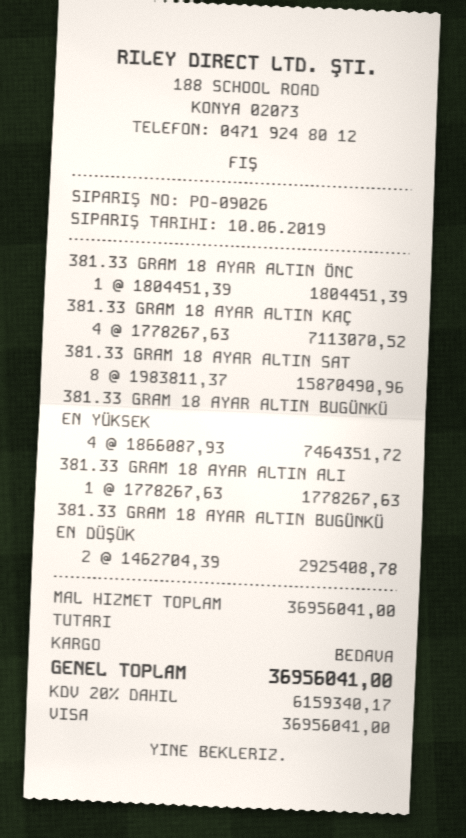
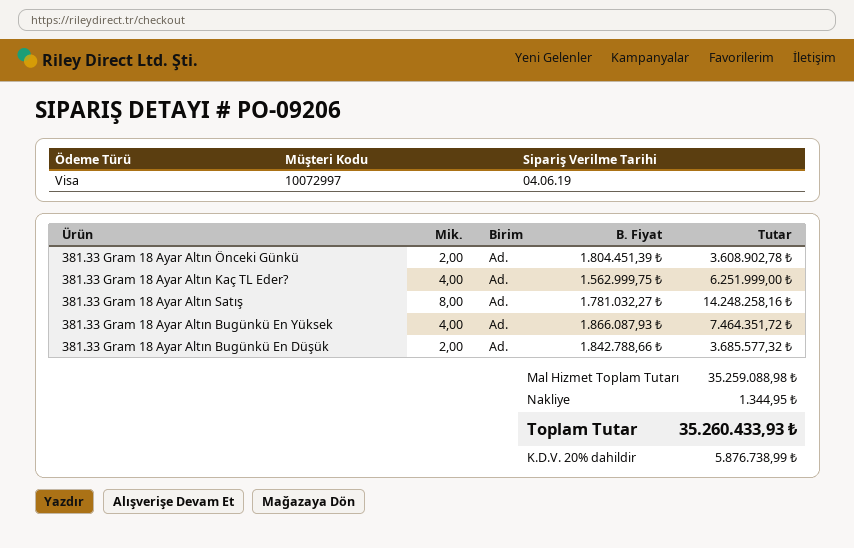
order number: PO-09026 -> PO-09206
order date: 2019-06-10 -> 2019-06-04
381.33 GRAM 18 AYAR ALTIN ÖNC: 1 x 1804451.39 = 1804451.39 -> 2 x 1804451.39 = 3608902.78
381.33 GRAM 18 AYAR ALTIN KAÇ: 4 x 1778267.63 = 7113070.52 -> 4 x 1562999.75 = 6251999.00
381.33 GRAM 18 AYAR ALTIN SAT: 8 x 1983811.37 = 15870490.96 -> 8 x 1781032.27 = 14248258.16
381.33 GRAM 18 AYAR ALTIN ALI: 1 x 1778267.63 = 1778267.63 -> none
381.33 GRAM 18 AYAR ALTIN BUGÜNKÜ EN DÜŞÜK: 2 x 1462704.39 = 2925408.78 -> 2 x 1842788.66 = 3685577.32
subtotal: 36956041.00 -> 35259088.98
shipping: 0.00 -> 1344.95
tax: 20% = 6159340.17 -> 20% = 5876738.99
total: 36956041.00 -> 35260433.93

